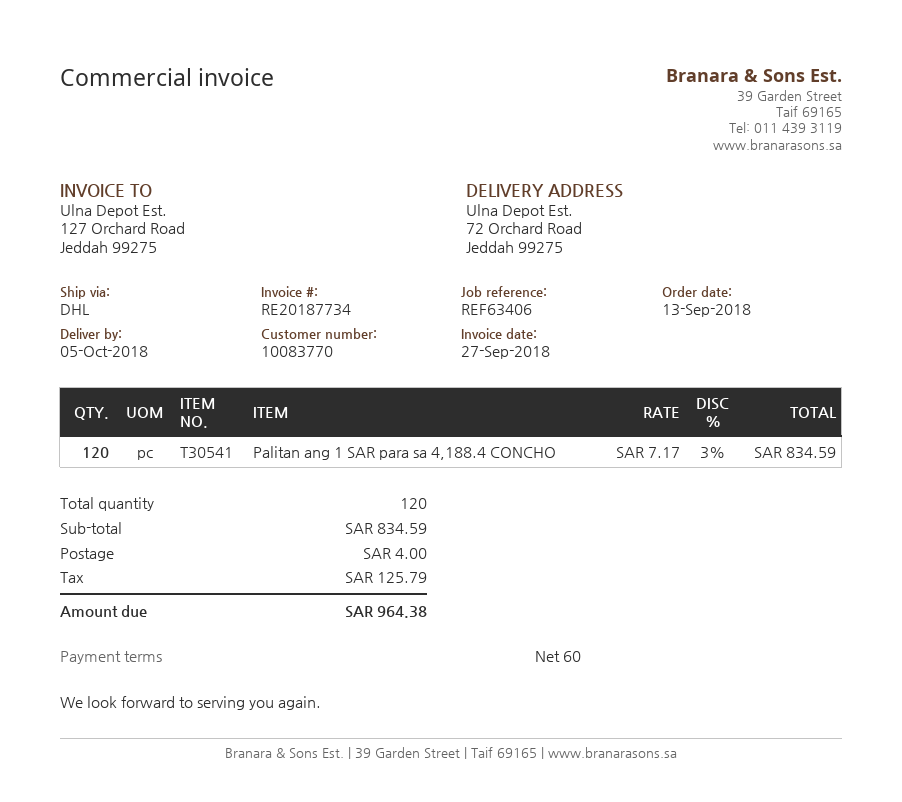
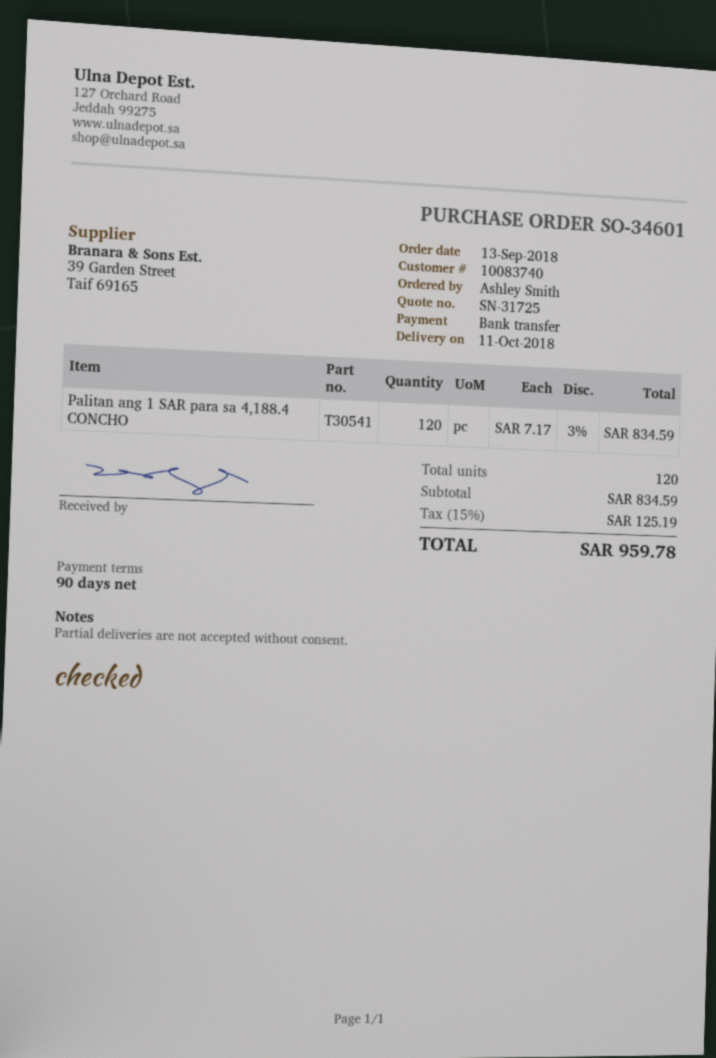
delivery date: 2018-10-05 -> 2018-10-11
payment terms: 60 days -> 90 days
customer number: 10083770 -> 10083740
shipping: 4.00 -> none
tax: 125.79 -> 125.19
total: 964.38 -> 959.78

